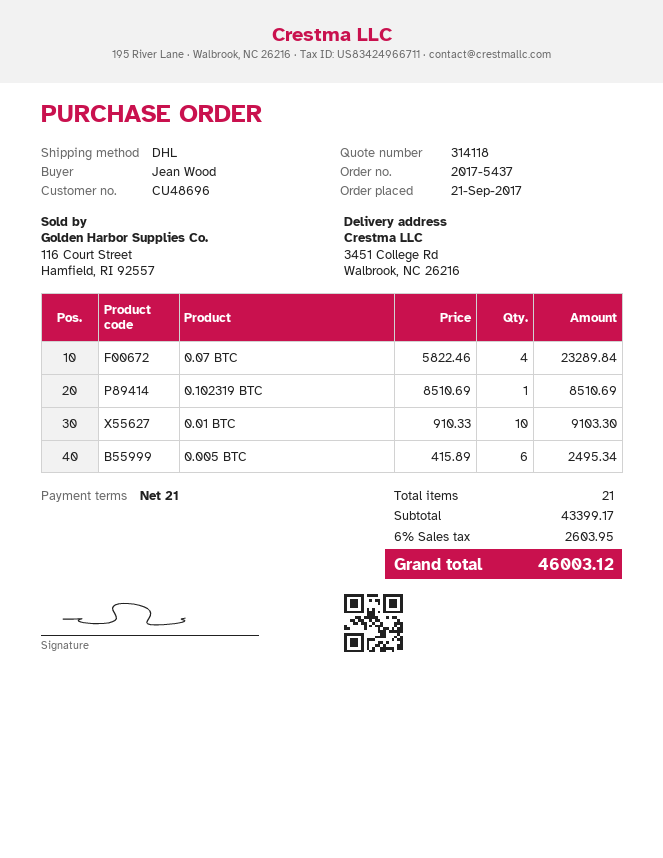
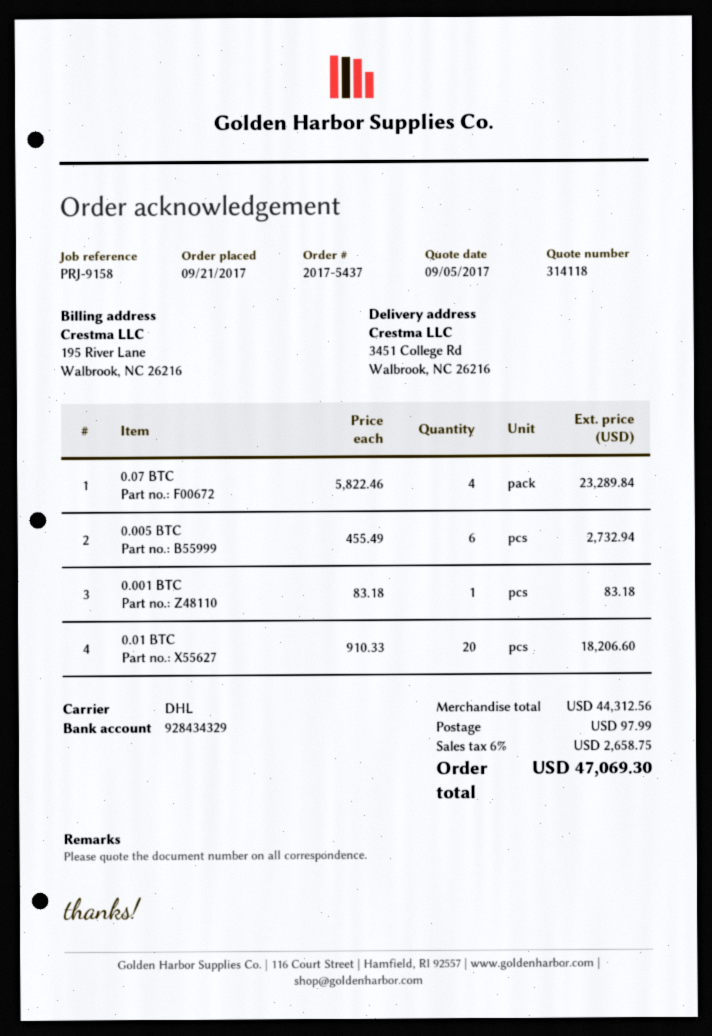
0.102319 BTC: 1 x 8510.69 = 8510.69 -> none
0.01 BTC: 10 x 910.33 = 9103.30 -> 20 x 910.33 = 18206.60
0.005 BTC: 6 x 415.89 = 2495.34 -> 6 x 455.49 = 2732.94
0.001 BTC: none -> 1 x 83.18 = 83.18
subtotal: 43399.17 -> 44312.56
shipping: none -> 97.99
tax: 6% = 2603.95 -> 6% = 2658.75
total: 46003.12 -> 47069.30

